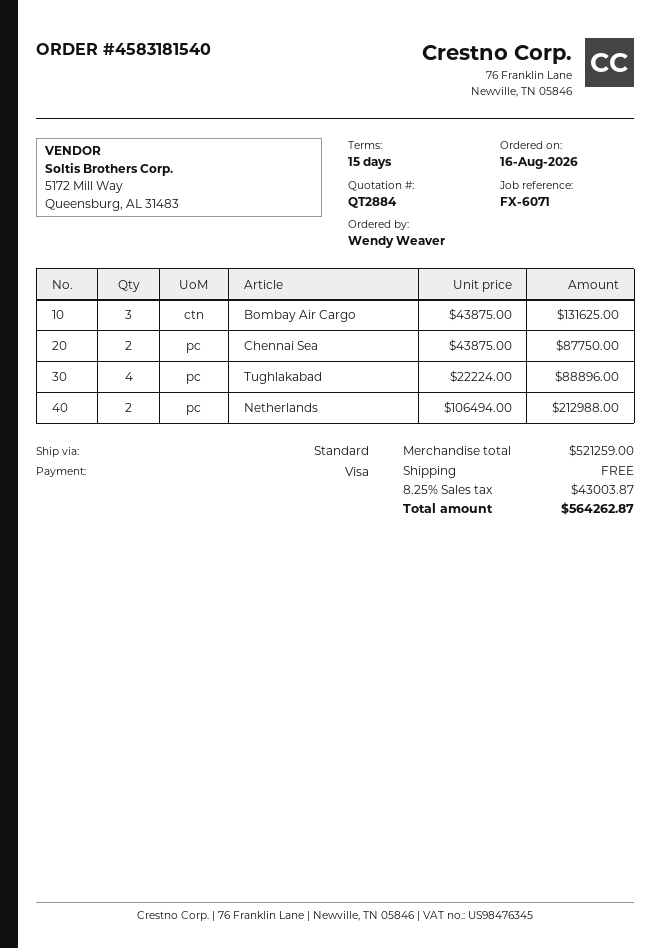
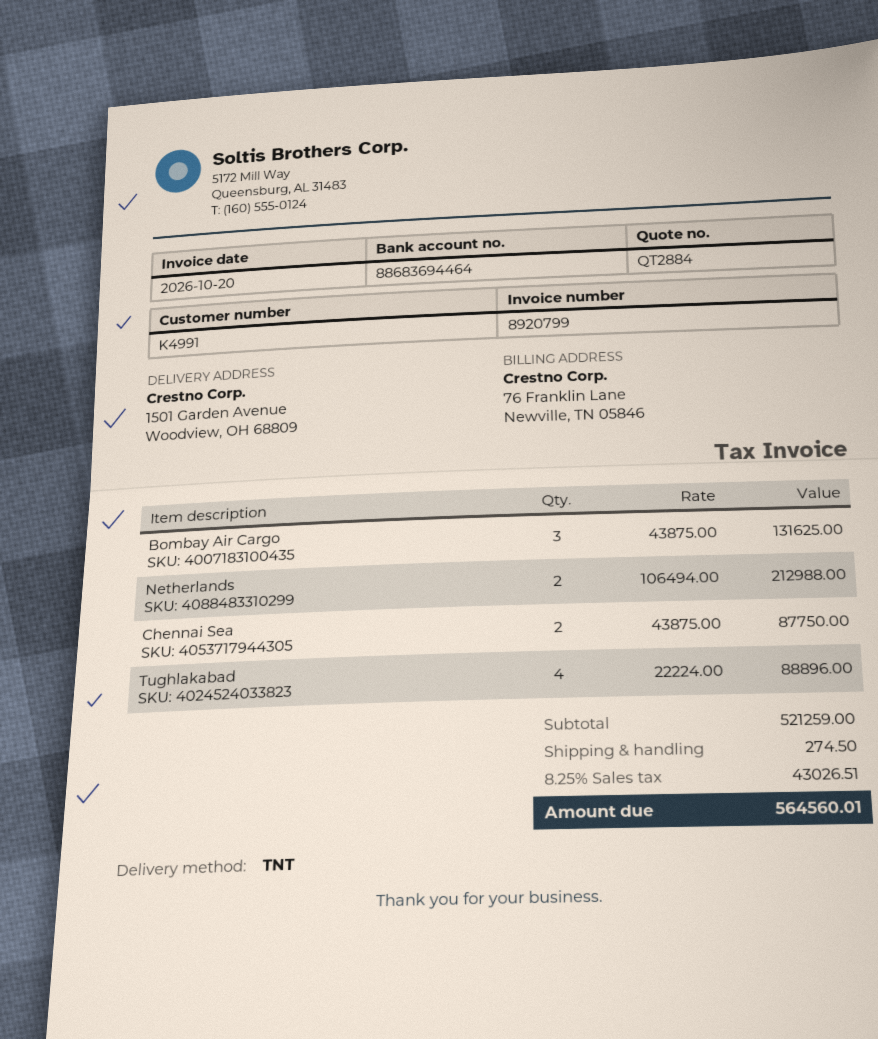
shipping method: standard -> TNT
shipping: 0.00 -> 274.50
tax: 8.25% = 43003.87 -> 8.25% = 43026.51
total: 564262.87 -> 564560.01

